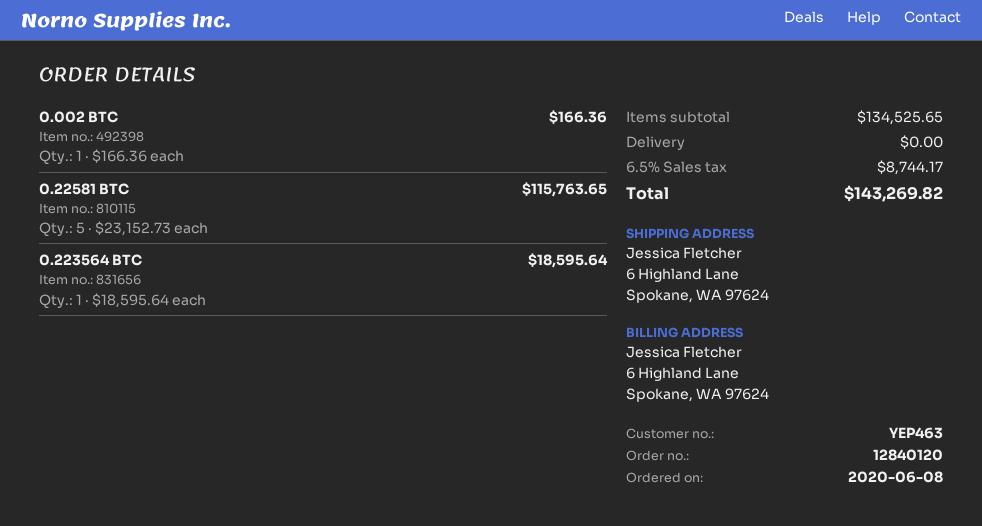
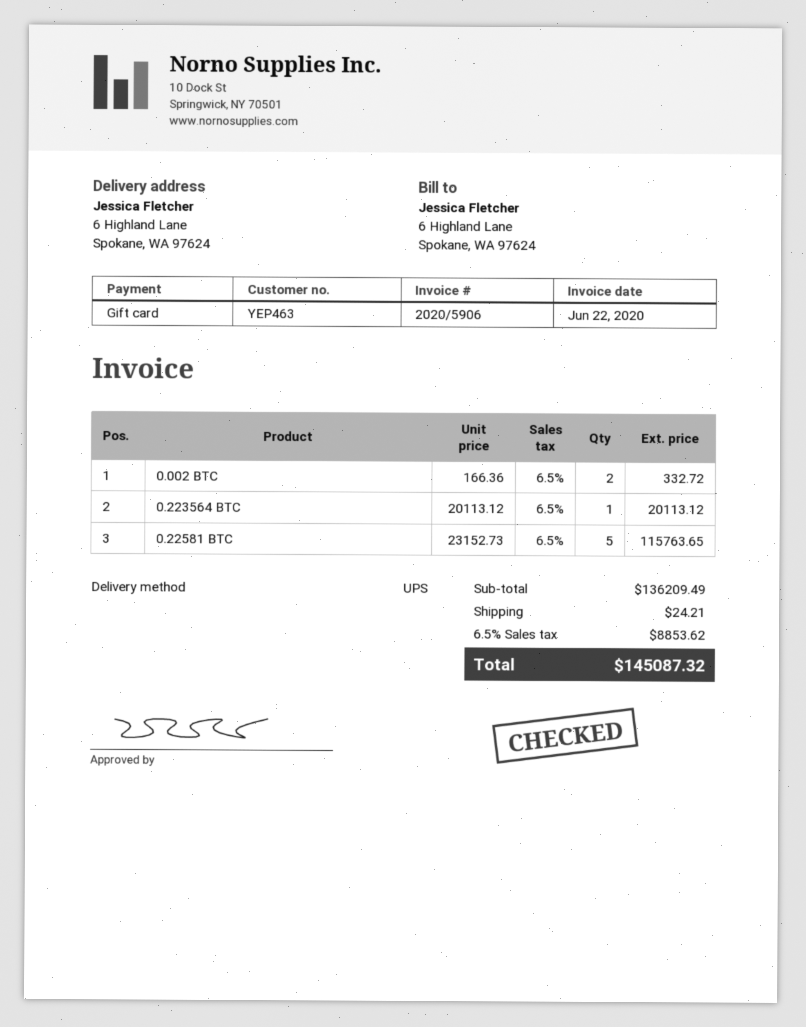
0.002 BTC: 1 x 166.36 = 166.36 -> 2 x 166.36 = 332.72
0.223564 BTC: 1 x 18595.64 = 18595.64 -> 1 x 20113.12 = 20113.12
subtotal: 134525.65 -> 136209.49
shipping: 0.00 -> 24.21
tax: 6.5% = 8744.17 -> 6.5% = 8853.62
total: 143269.82 -> 145087.32

